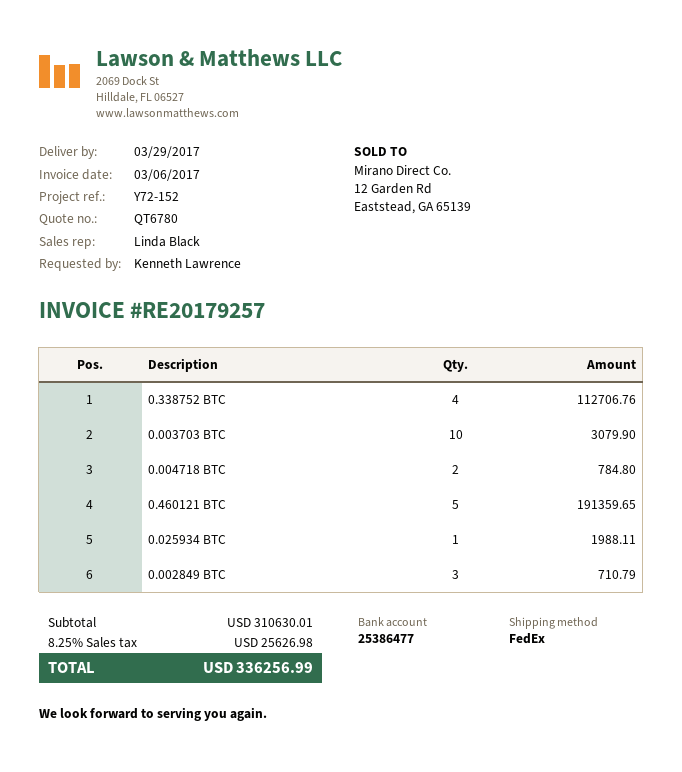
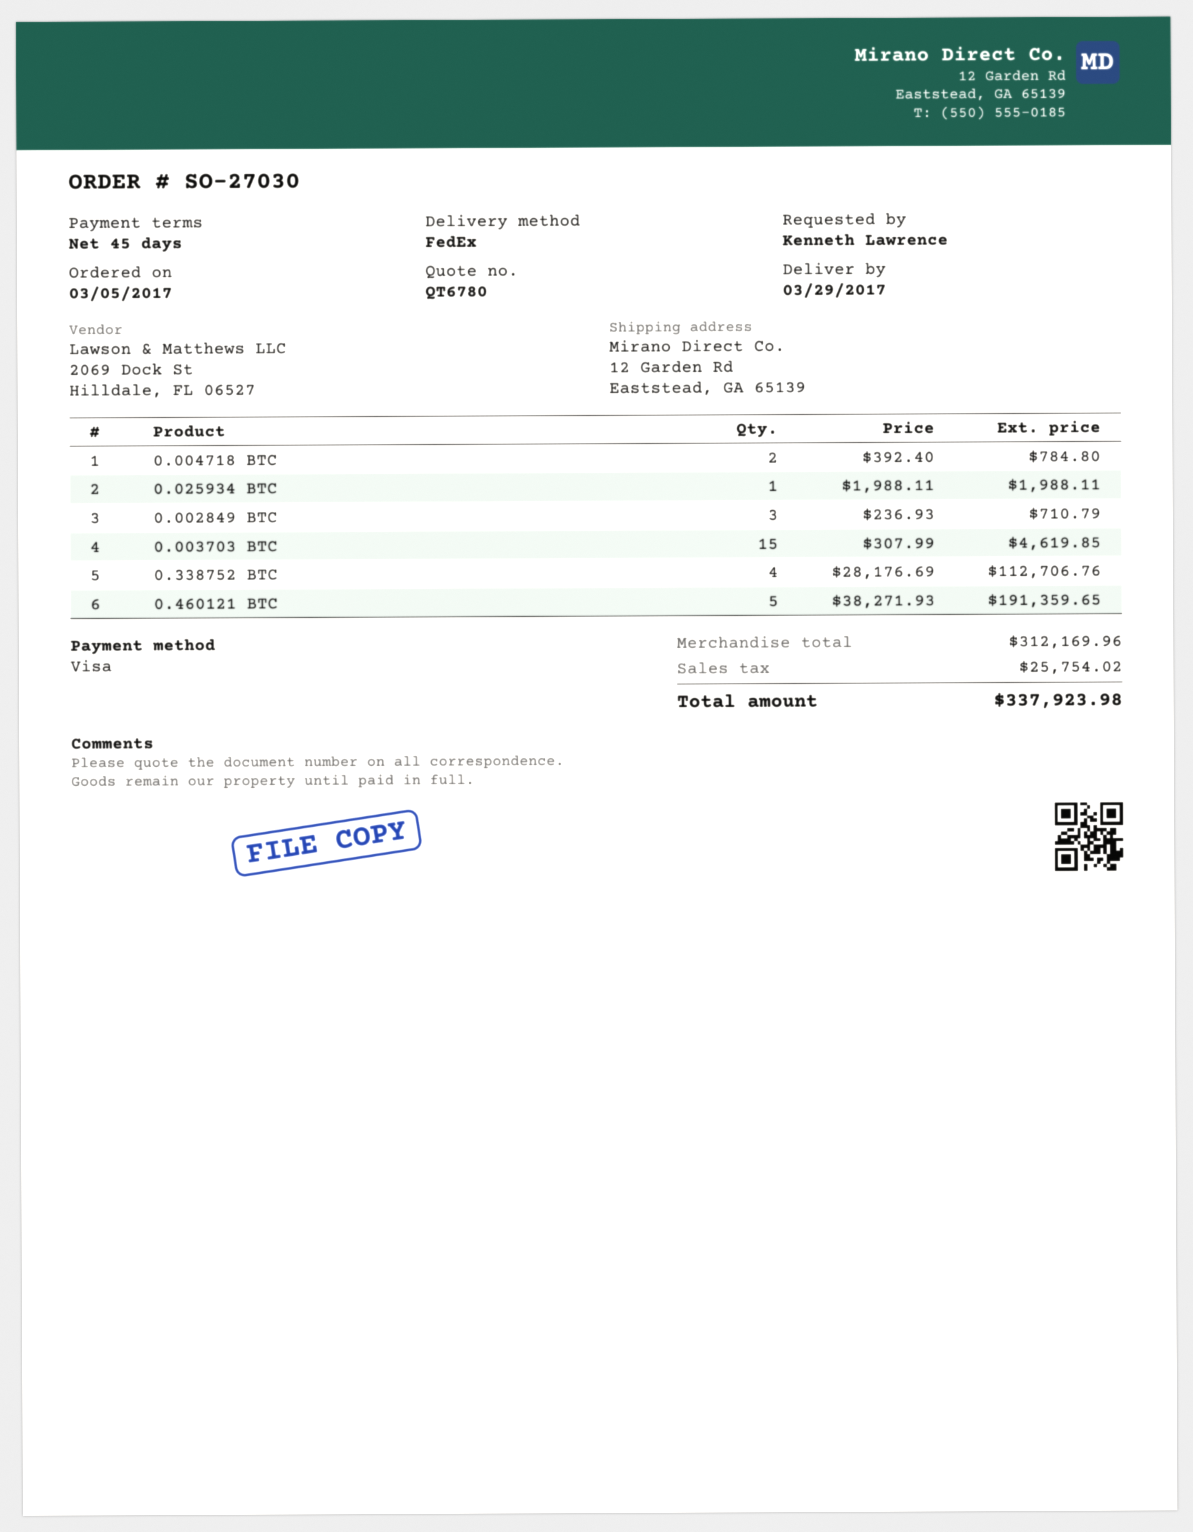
0.003703 BTC: 10 for 3079.90 -> 15 for 4619.85
subtotal: 310630.01 -> 312169.96
tax: 25626.98 -> 25754.02
total: 336256.99 -> 337923.98

